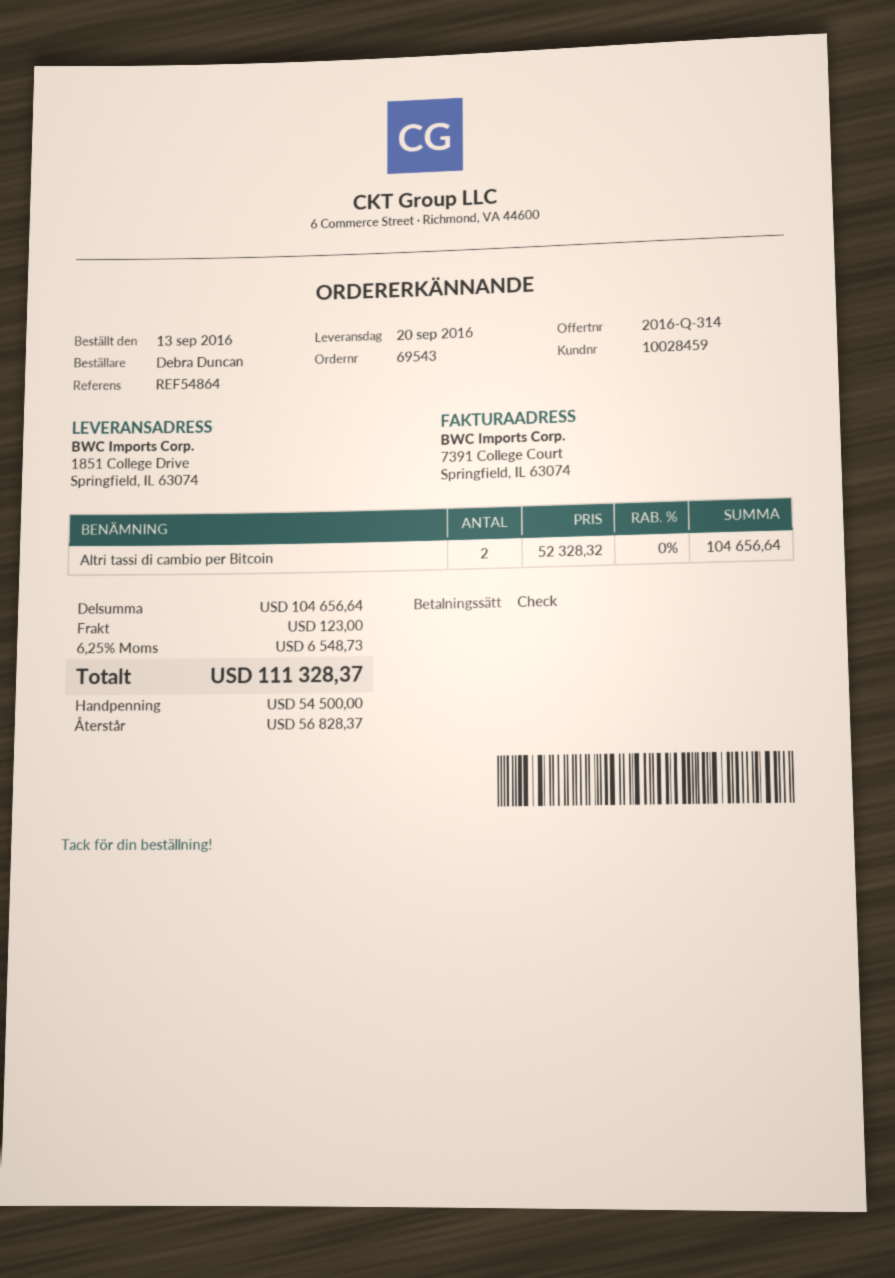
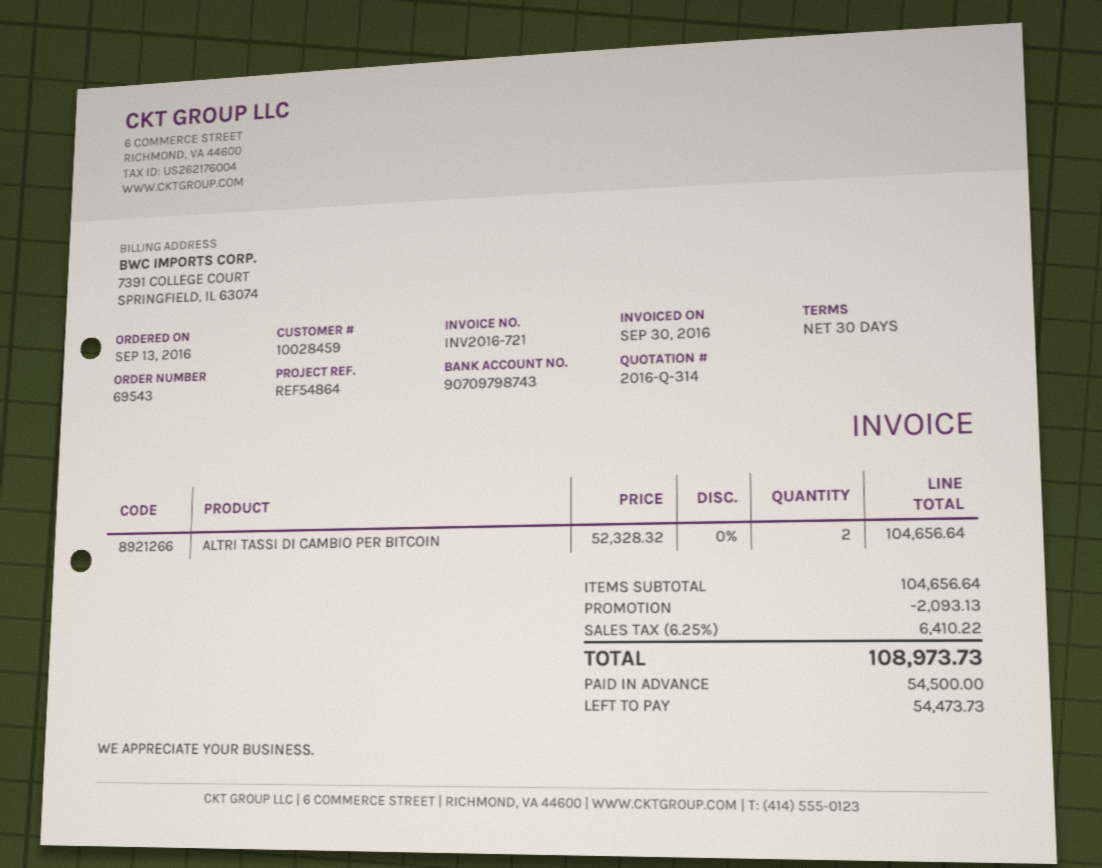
discount: none -> 2093.13
shipping: 123.00 -> none
tax: 6.25% = 6548.73 -> 6.25% = 6410.22
total: 111328.37 -> 108973.73
balance: 56828.37 -> 54473.73

